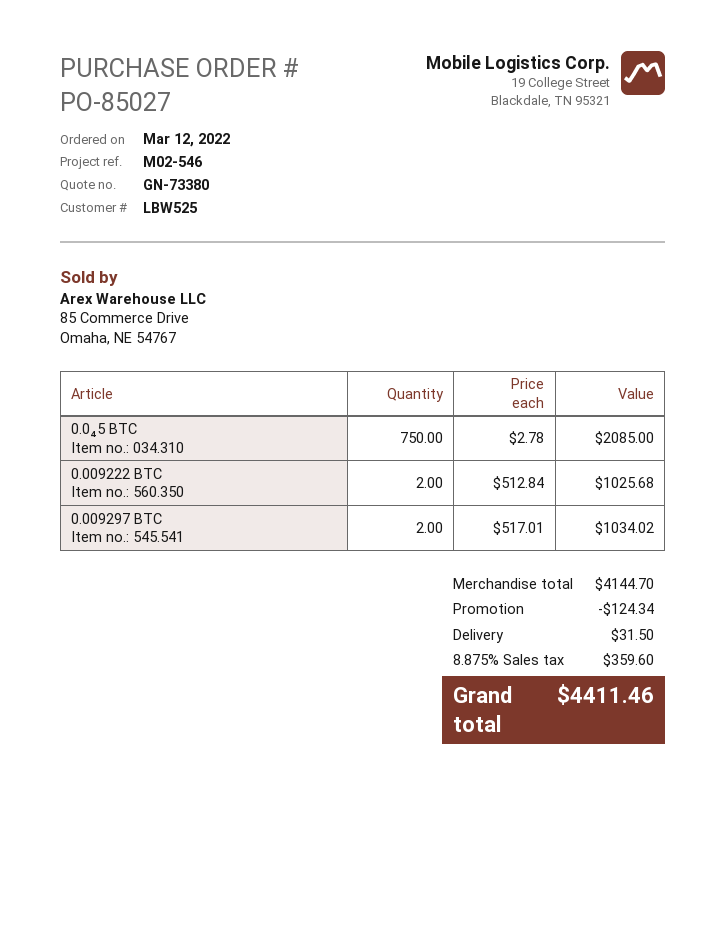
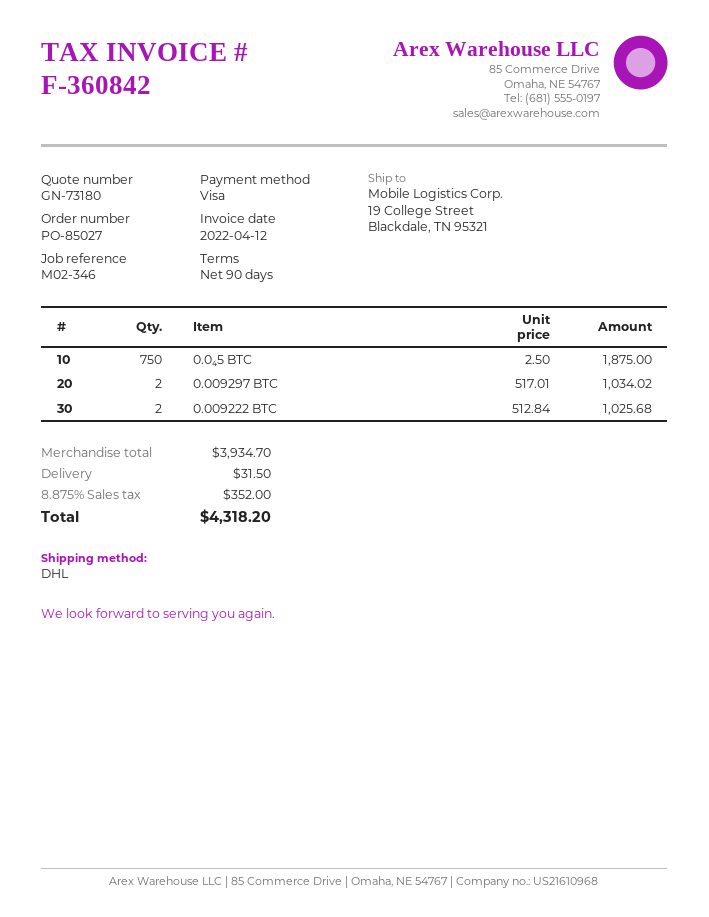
quote number: GN-73380 -> GN-73180
reference: M02-546 -> M02-346
0.0₄5 BTC: 750 x 2.78 = 2085.00 -> 750 x 2.50 = 1875.00
subtotal: 4144.70 -> 3934.70
discount: 124.34 -> none
tax: 8.875% = 359.60 -> 8.875% = 352.00
total: 4411.46 -> 4318.20

